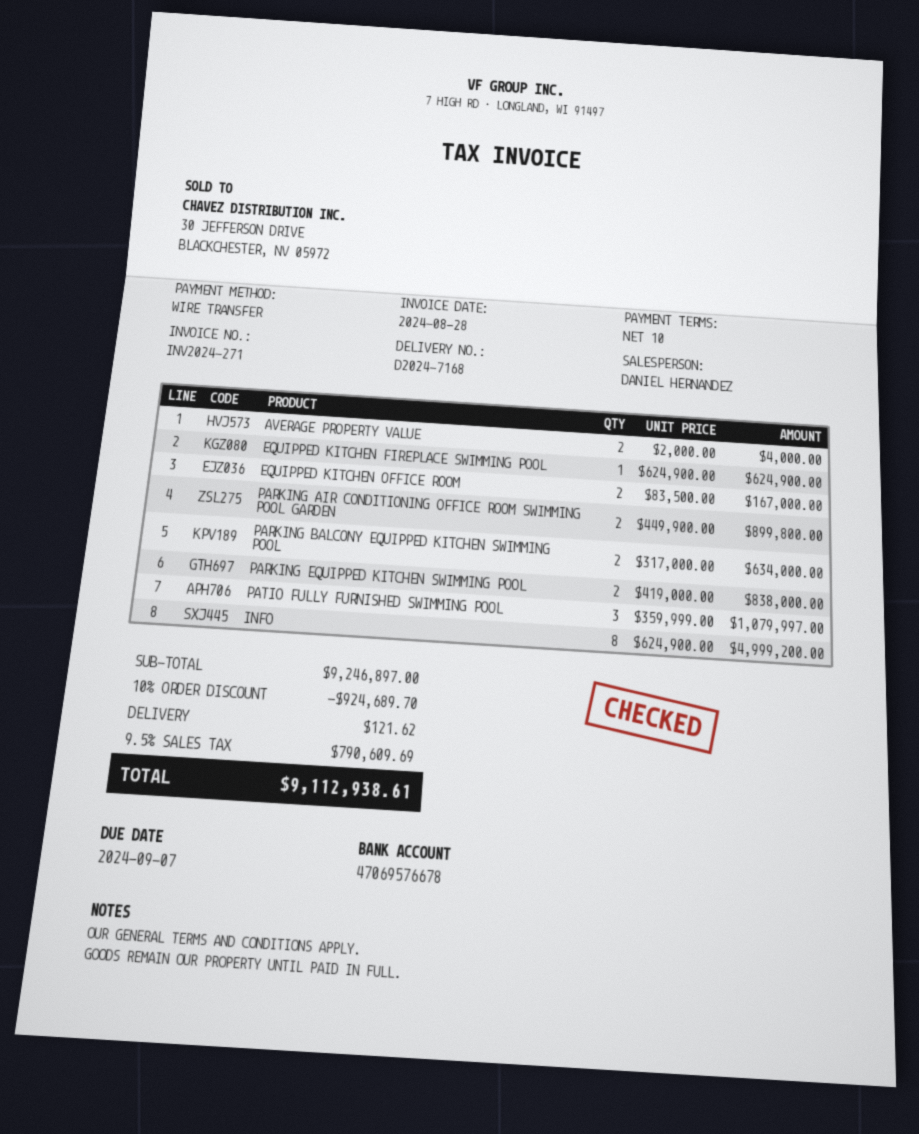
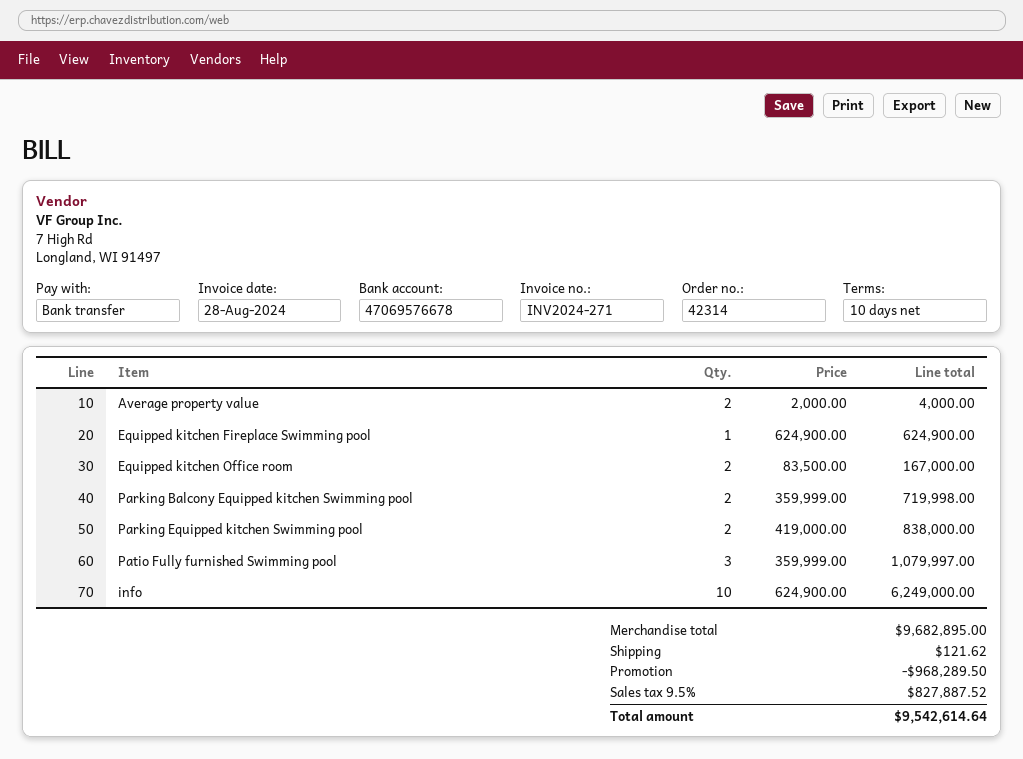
PARKING AIR CONDITIONING OFFICE ROOM SWIMMING POOL GARDEN: 2 x 449900.00 = 899800.00 -> none
PARKING BALCONY EQUIPPED KITCHEN SWIMMING POOL: 2 x 317000.00 = 634000.00 -> 2 x 359999.00 = 719998.00
INFO: 8 x 624900.00 = 4999200.00 -> 10 x 624900.00 = 6249000.00
subtotal: 9246897.00 -> 9682895.00
discount: 924689.70 -> 968289.50
tax: 9.5% = 790609.69 -> 9.5% = 827887.52
total: 9112938.61 -> 9542614.64

